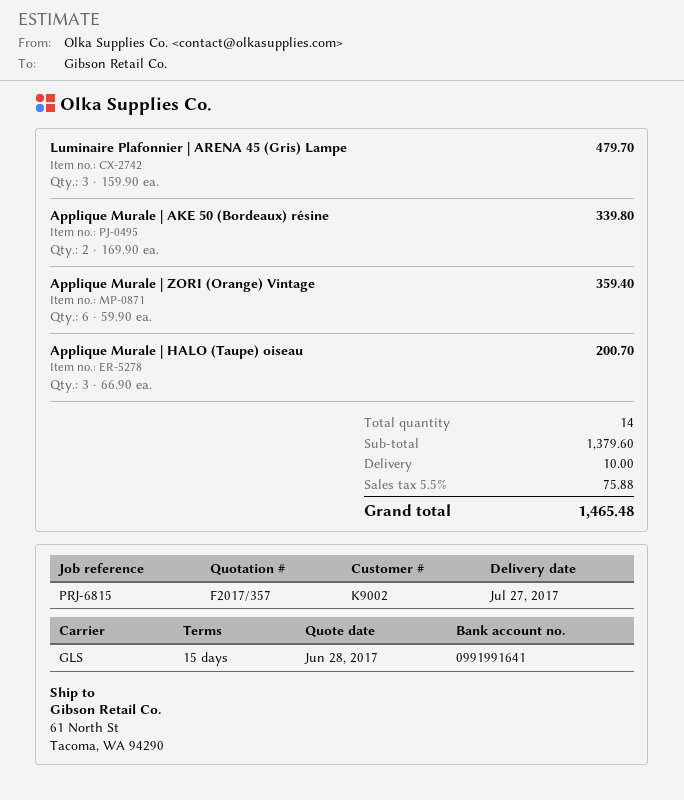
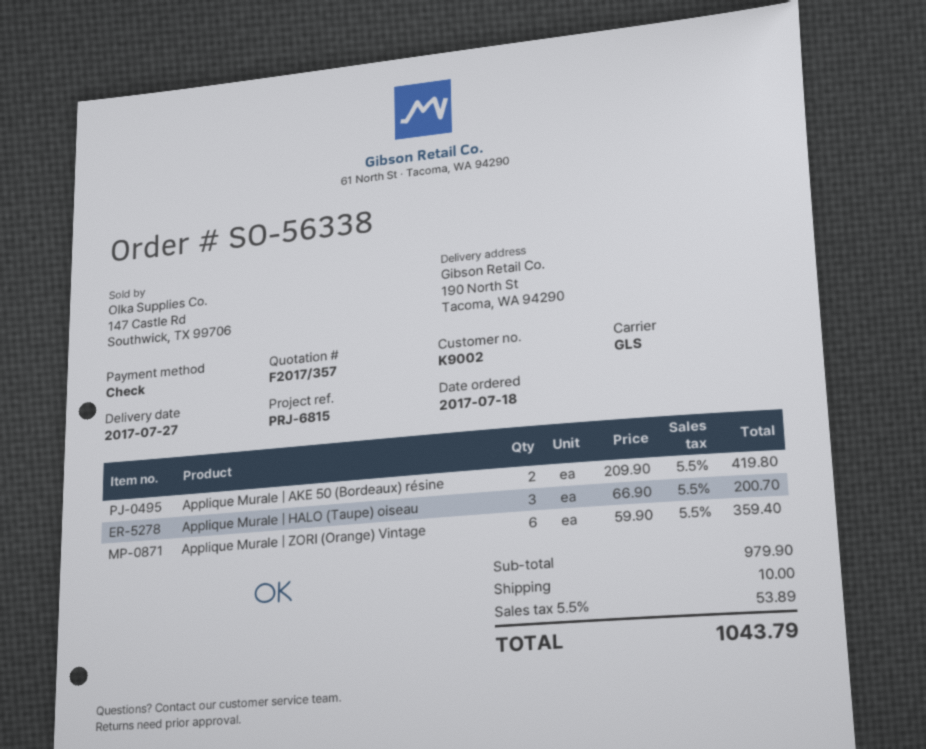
ship to: 61 North St, Tacoma, WA 94290 -> 190 North St, Tacoma, WA 94290
Luminaire Plafonnier | ARENA 45 (Gris) Lampe: 3 x 159.90 = 479.70 -> none
Applique Murale | AKE 50 (Bordeaux) résine: 2 x 169.90 = 339.80 -> 2 x 209.90 = 419.80
subtotal: 1379.60 -> 979.90
tax: 5.5% = 75.88 -> 5.5% = 53.89
total: 1465.48 -> 1043.79

